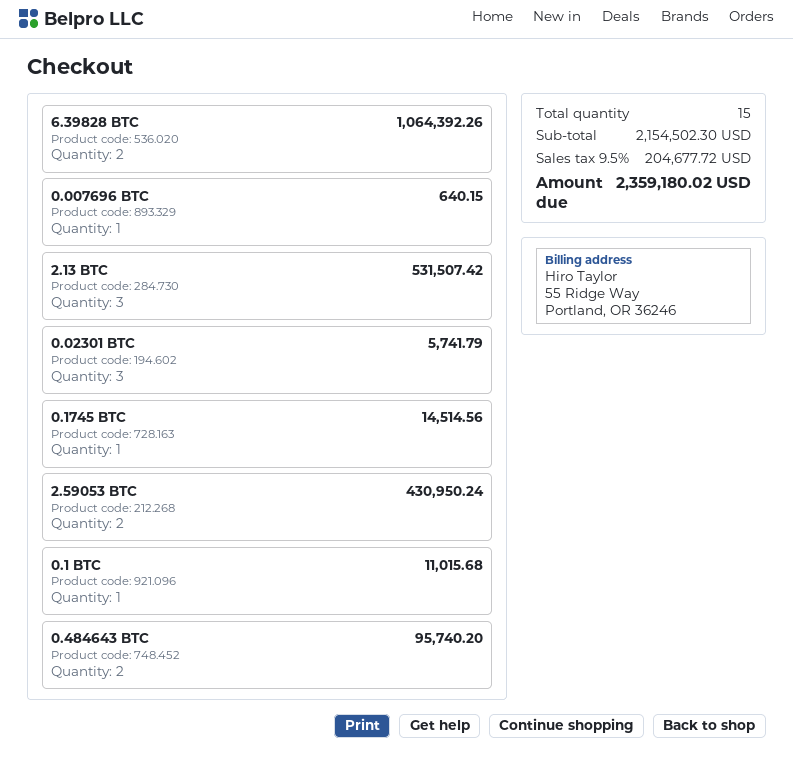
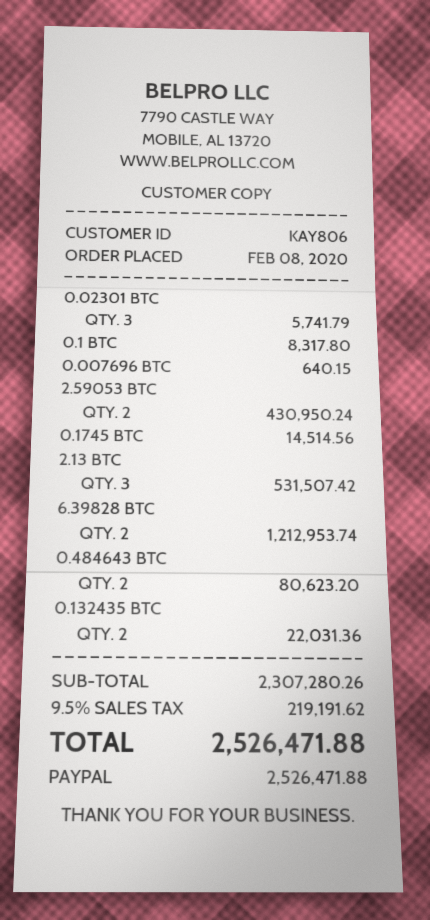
6.39828 BTC: 2 for 1064392.26 -> 2 for 1212953.74
0.1 BTC: 1 for 11015.68 -> 1 for 8317.80
0.484643 BTC: 2 for 95740.20 -> 2 for 80623.20
0.132435 BTC: none -> 2 for 22031.36
subtotal: 2154502.30 -> 2307280.26
tax: 9.5% = 204677.72 -> 9.5% = 219191.62
total: 2359180.02 -> 2526471.88

